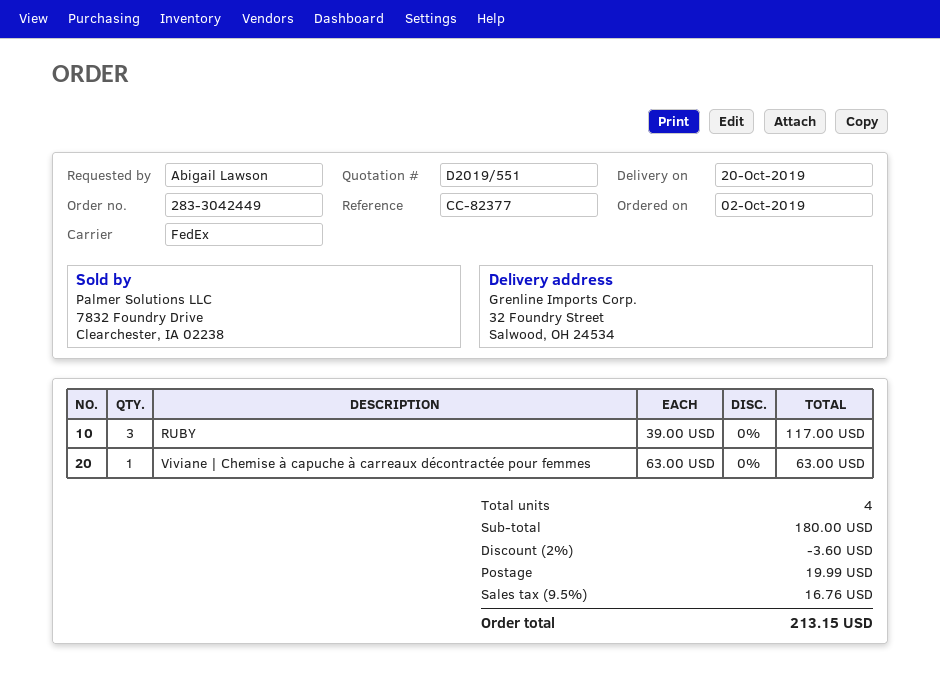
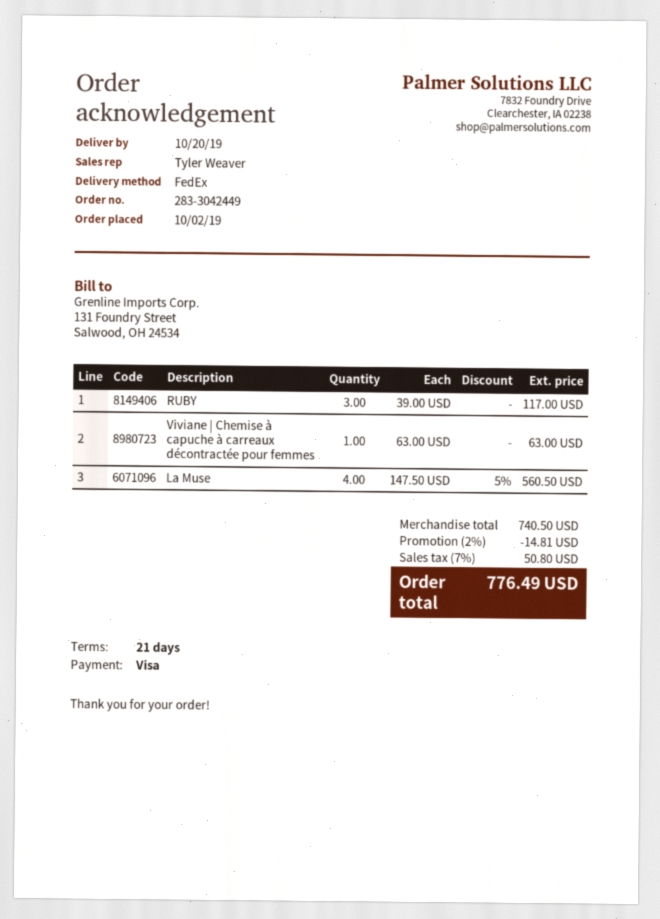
La Muse: none -> 4 x 147.50 - 5% = 560.50
subtotal: 180.00 -> 740.50
discount: 2% = 3.60 -> 2% = 14.81
shipping: 19.99 -> none
tax: 9.5% = 16.76 -> 7% = 50.80
total: 213.15 -> 776.49

